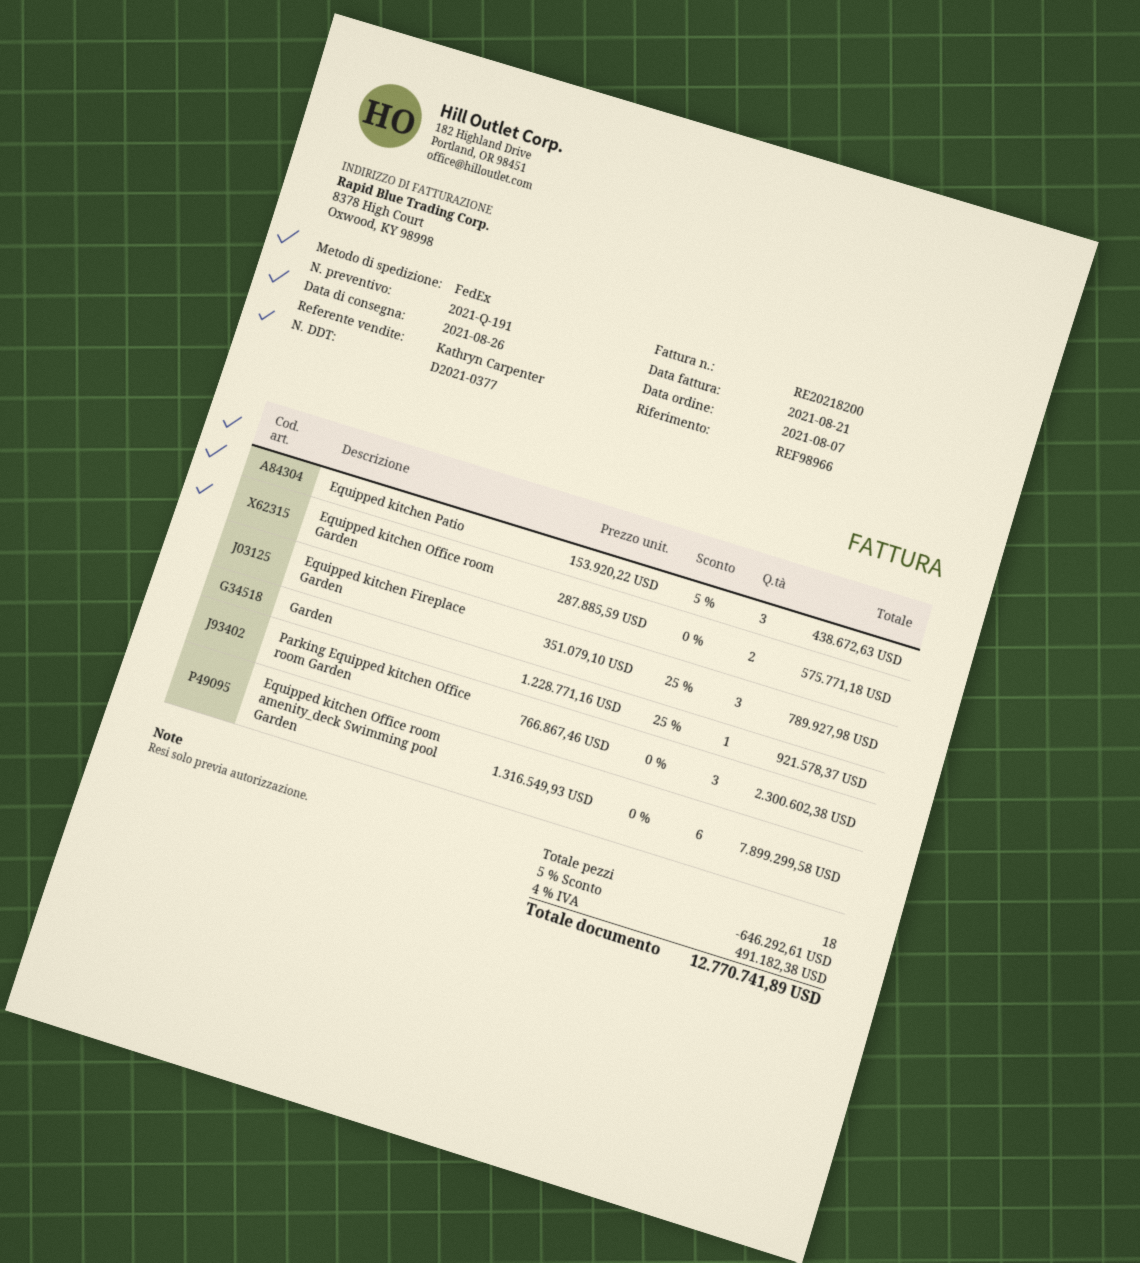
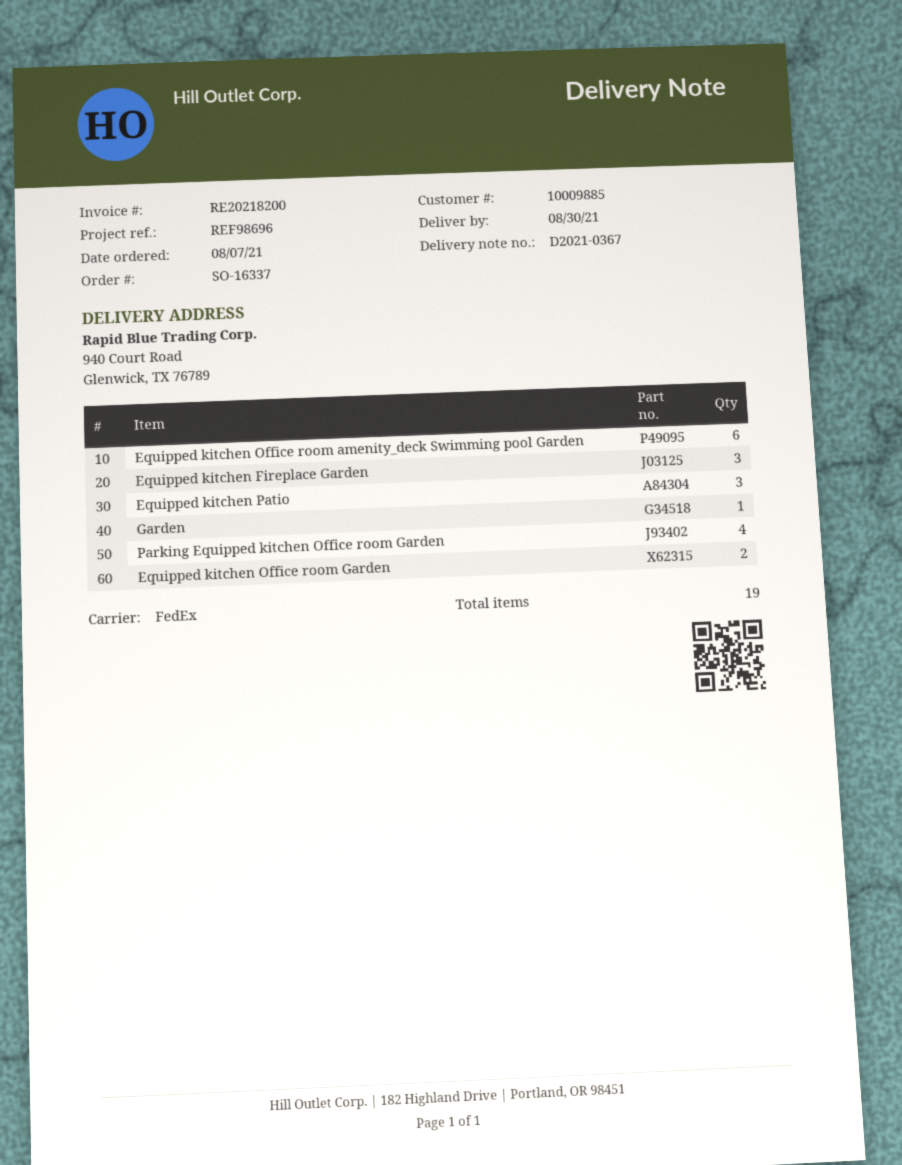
delivery note number: D2021-0377 -> D2021-0367
delivery date: 2021-08-26 -> 2021-08-30
reference: REF98966 -> REF98696
Parking Equipped kitchen Office room Garden: 3 -> 4
total quantity: 18 -> 19

